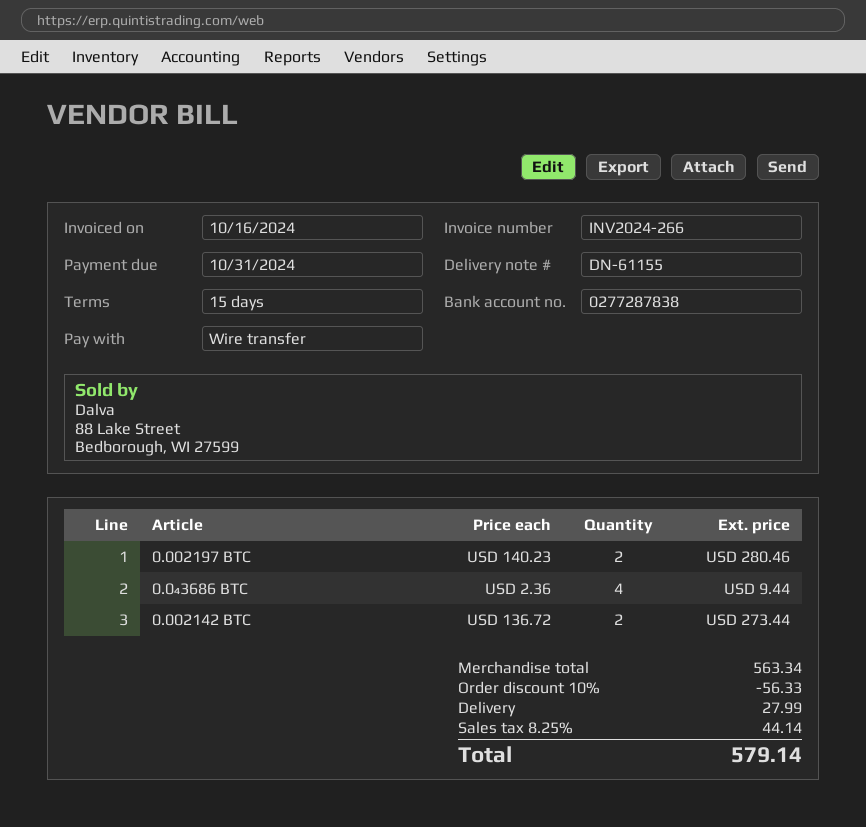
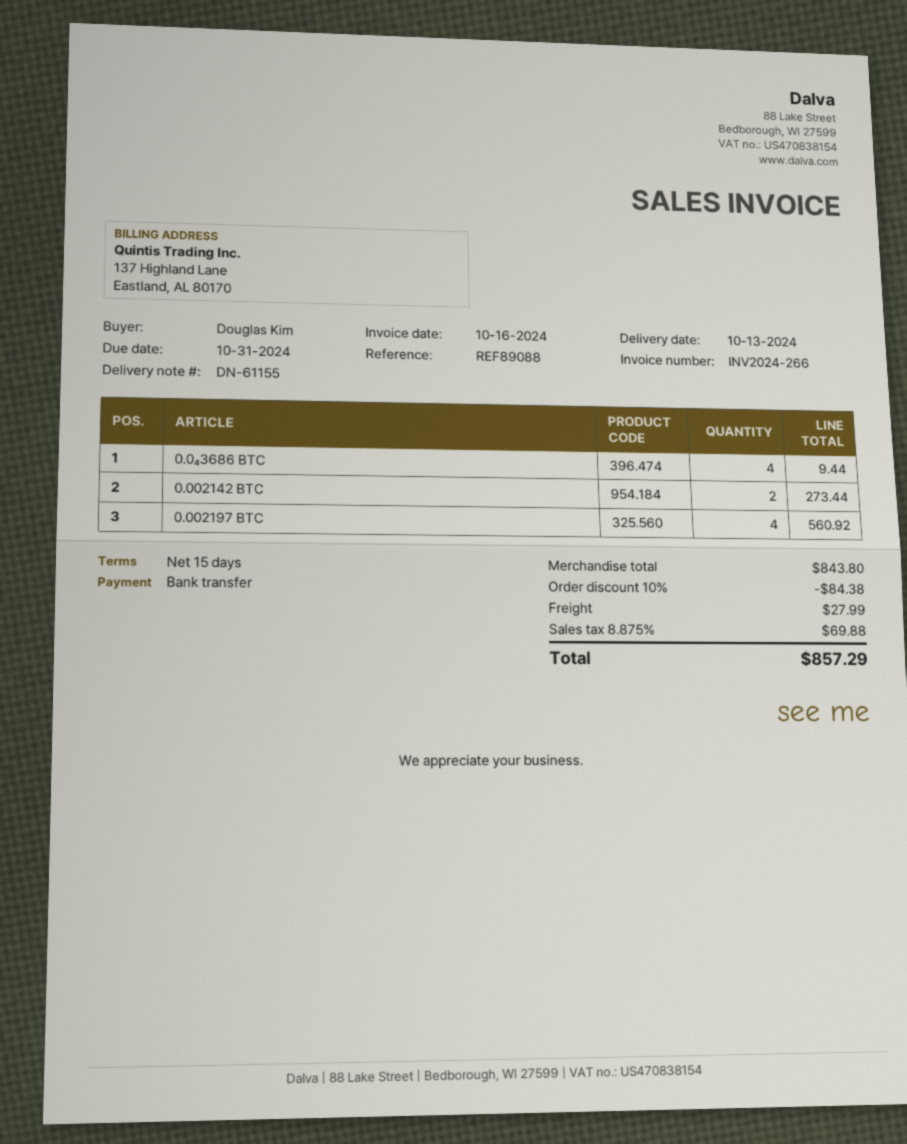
0.002197 BTC: 2 for 280.46 -> 4 for 560.92
subtotal: 563.34 -> 843.80
discount: 10% = 56.33 -> 10% = 84.38
tax: 8.25% = 44.14 -> 8.875% = 69.88
total: 579.14 -> 857.29

